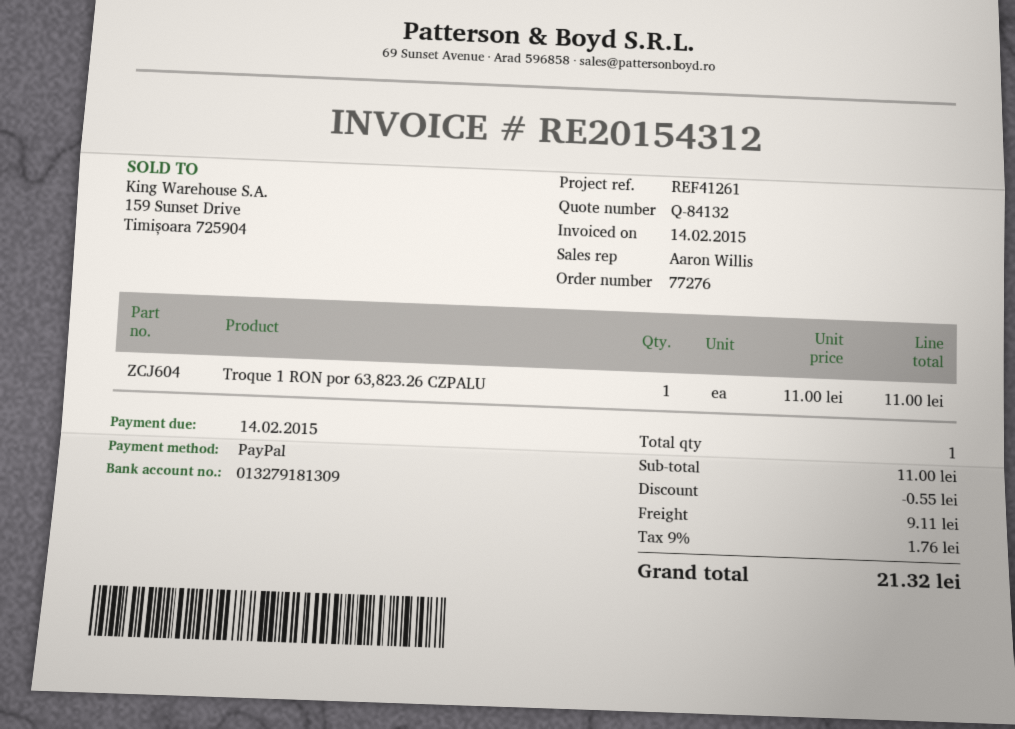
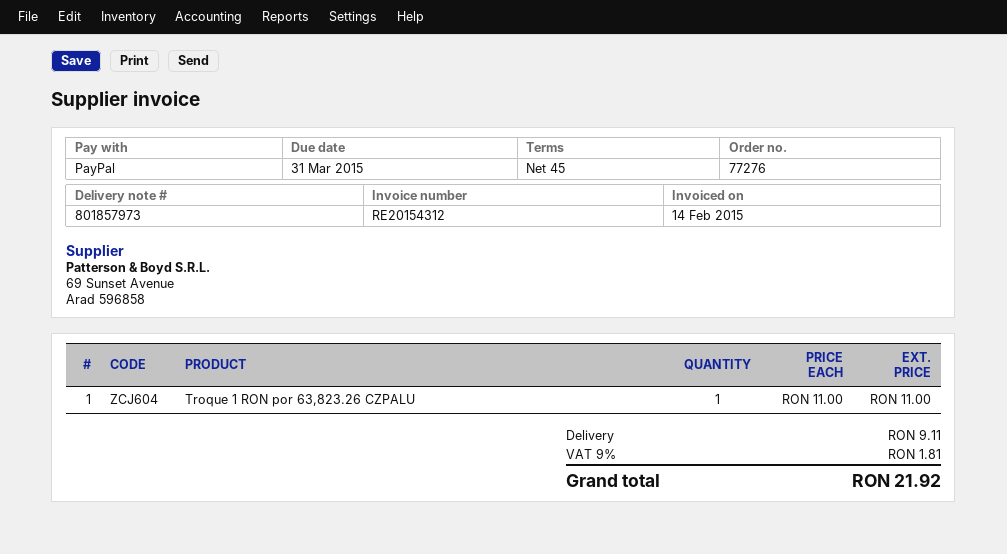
due date: 2015-02-14 -> 2015-03-31
discount: 0.55 -> none
tax: 9% = 1.76 -> 9% = 1.81
total: 21.32 -> 21.92

